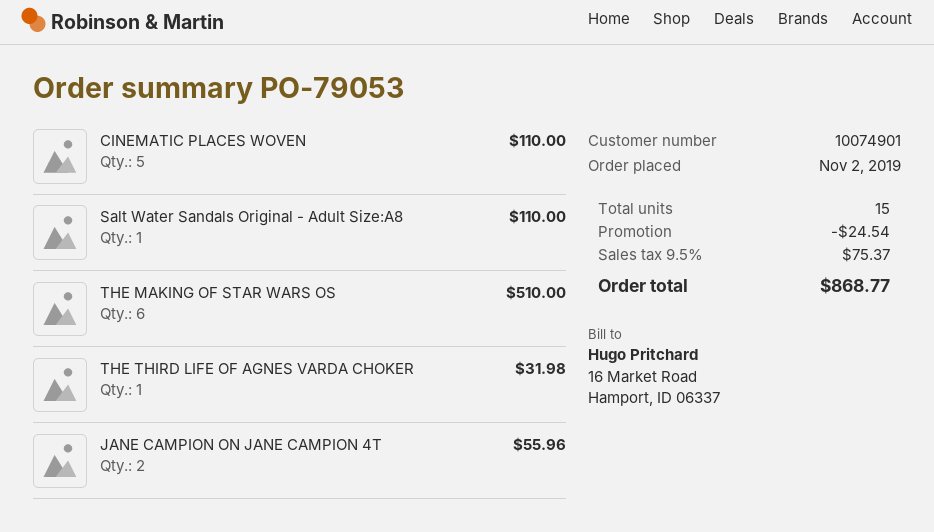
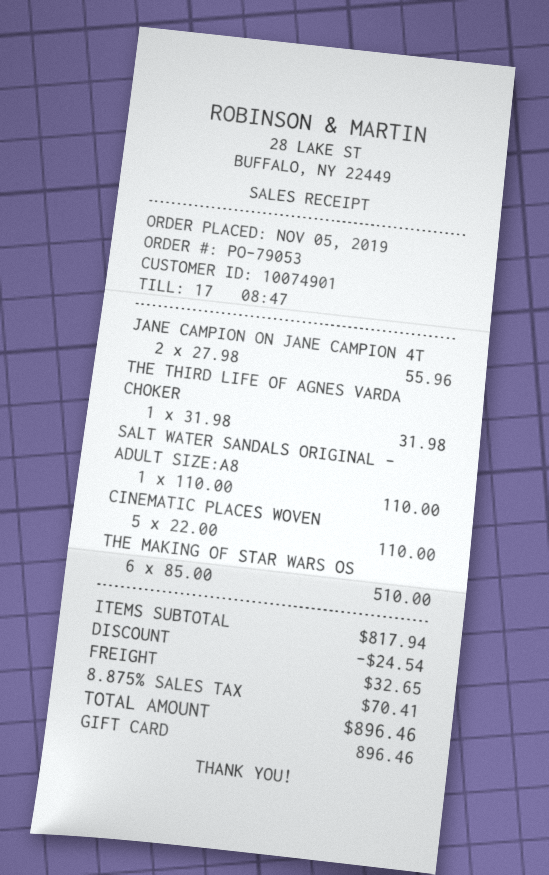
order date: 2019-11-02 -> 2019-11-05
shipping: none -> 32.65
tax: 9.5% = 75.37 -> 8.875% = 70.41
total: 868.77 -> 896.46

